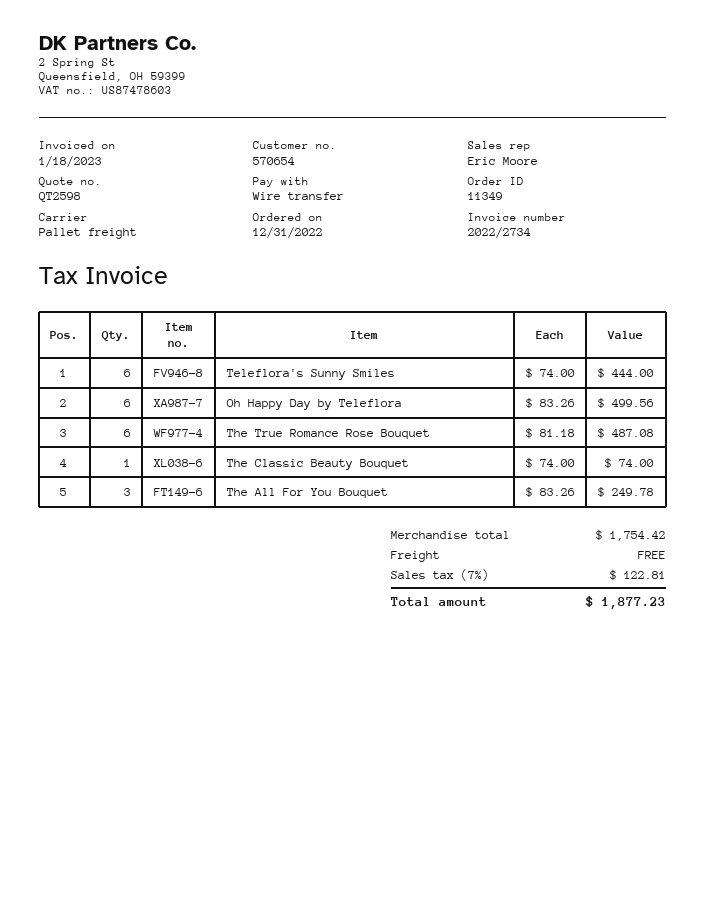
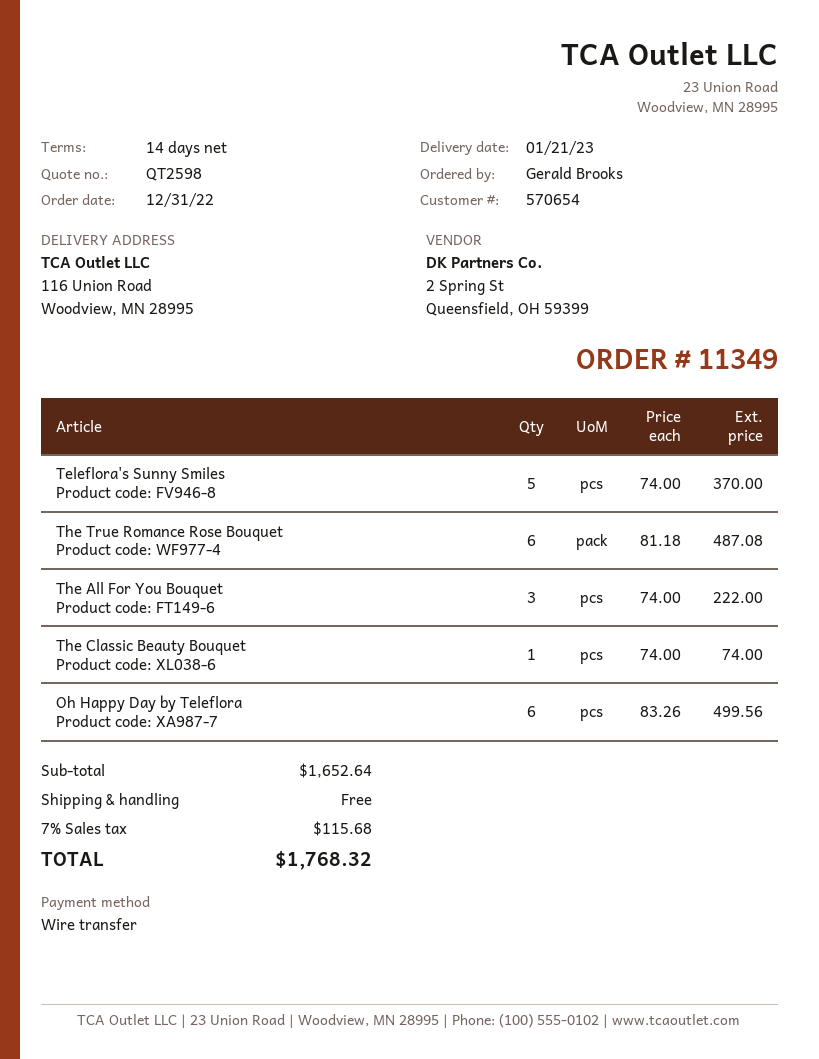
Teleflora's Sunny Smiles: 6 x 74.00 = 444.00 -> 5 x 74.00 = 370.00
The All For You Bouquet: 3 x 83.26 = 249.78 -> 3 x 74.00 = 222.00
subtotal: 1754.42 -> 1652.64
tax: 7% = 122.81 -> 7% = 115.68
total: 1877.23 -> 1768.32

